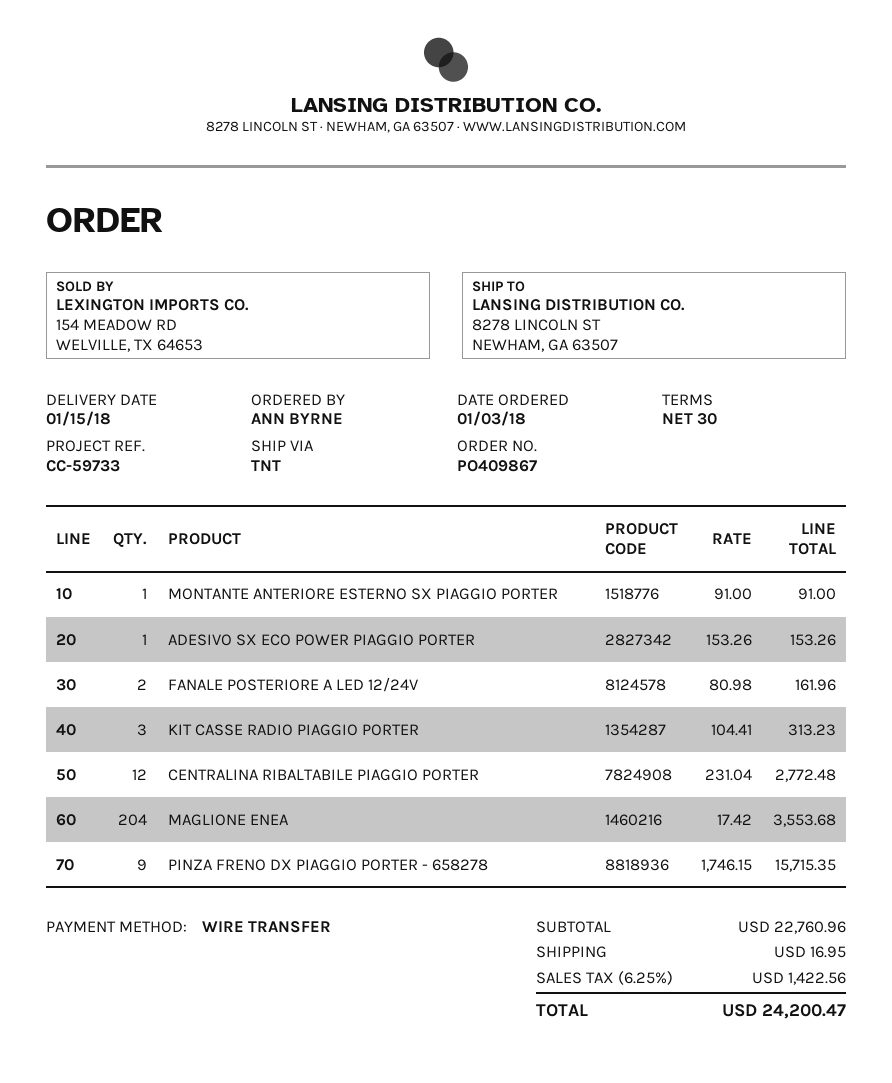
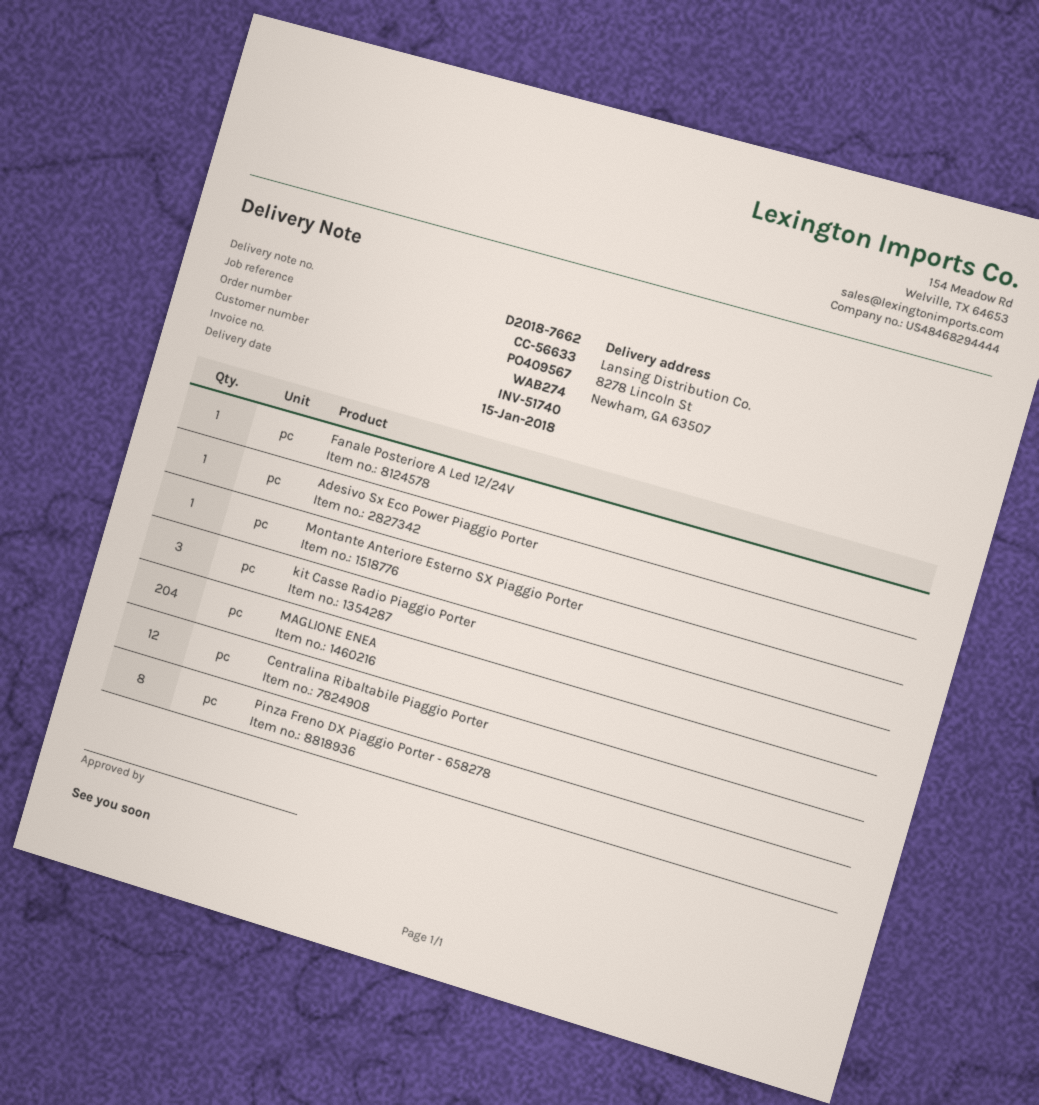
order number: PO409867 -> PO409567
reference: CC-59733 -> CC-56633
FANALE POSTERIORE A LED 12/24V: 2 -> 1
PINZA FRENO DX PIAGGIO PORTER - 658278: 9 -> 8

